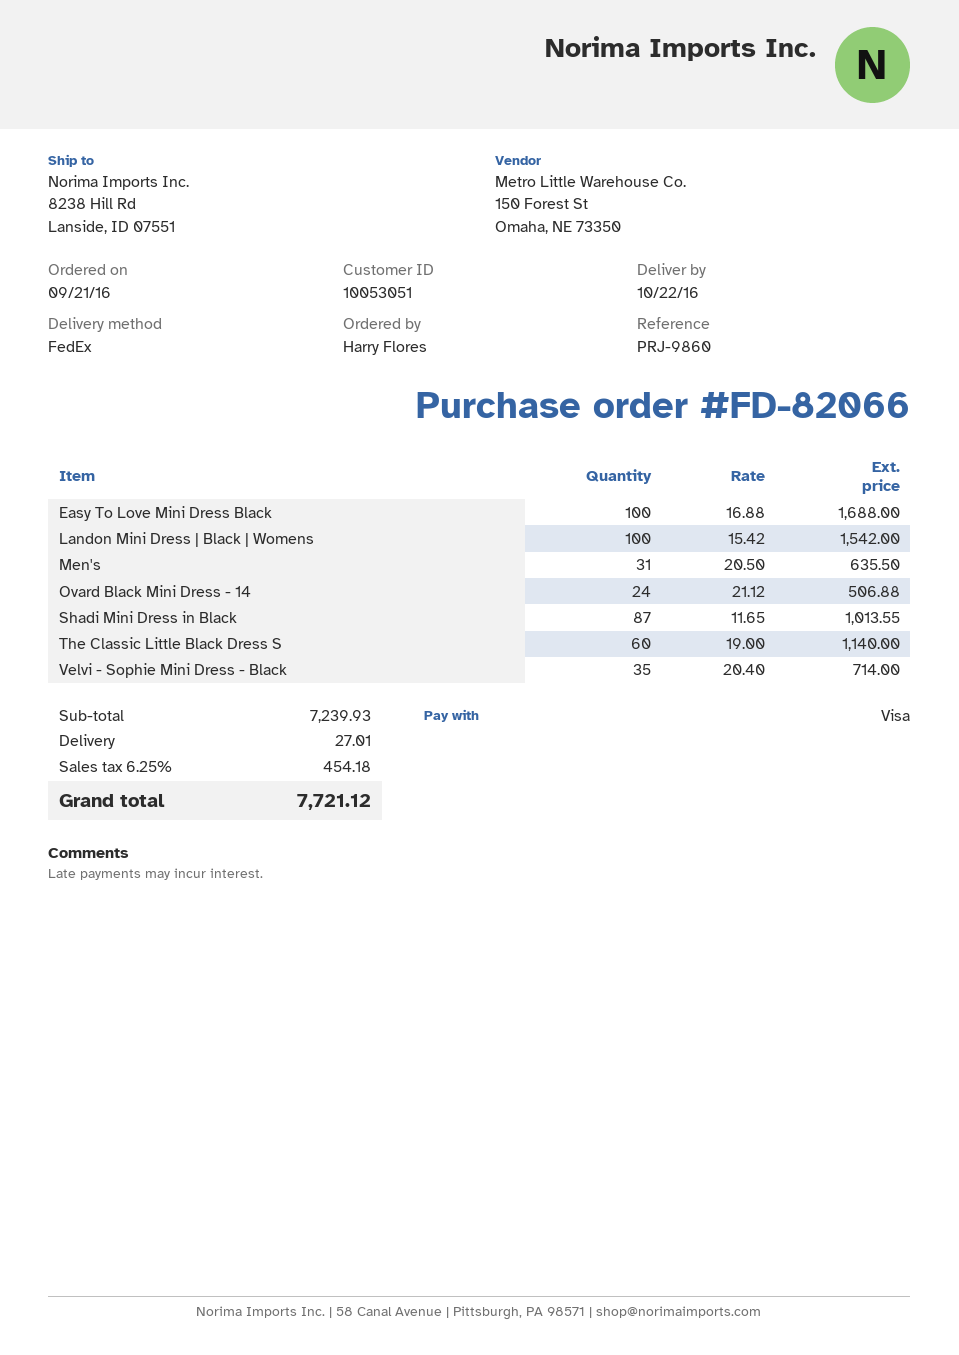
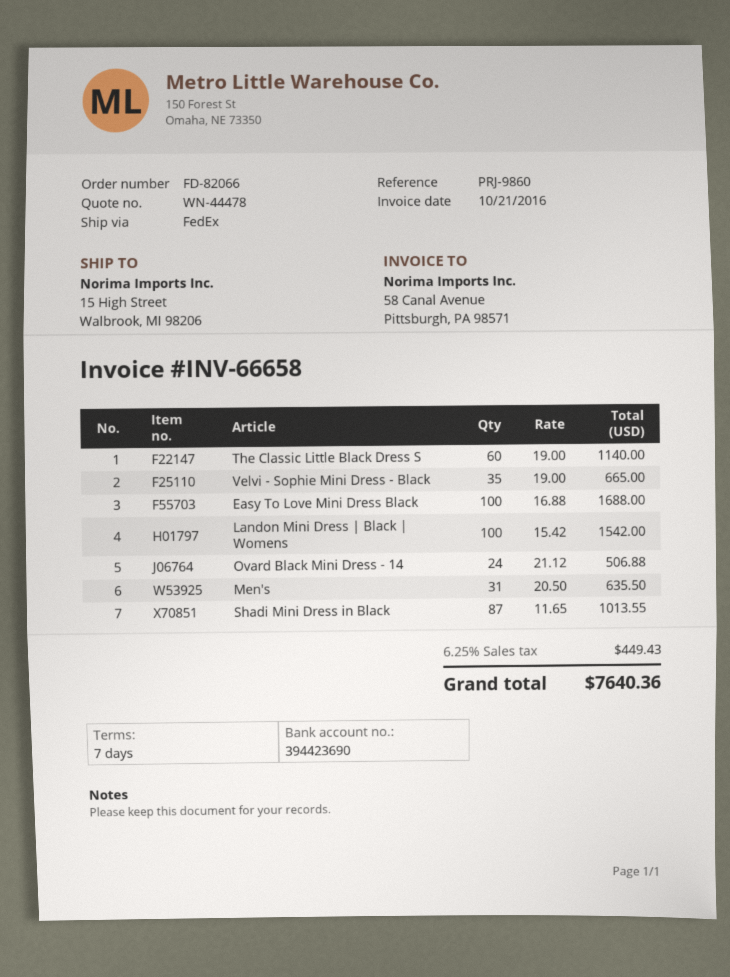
ship to: 8238 Hill Rd, Lanside, ID 07551 -> 15 High Street, Walbrook, MI 98206
Velvi - Sophie Mini Dress - Black: 35 x 20.40 = 714.00 -> 35 x 19.00 = 665.00
shipping: 27.01 -> none
tax: 6.25% = 454.18 -> 6.25% = 449.43
total: 7721.12 -> 7640.36

